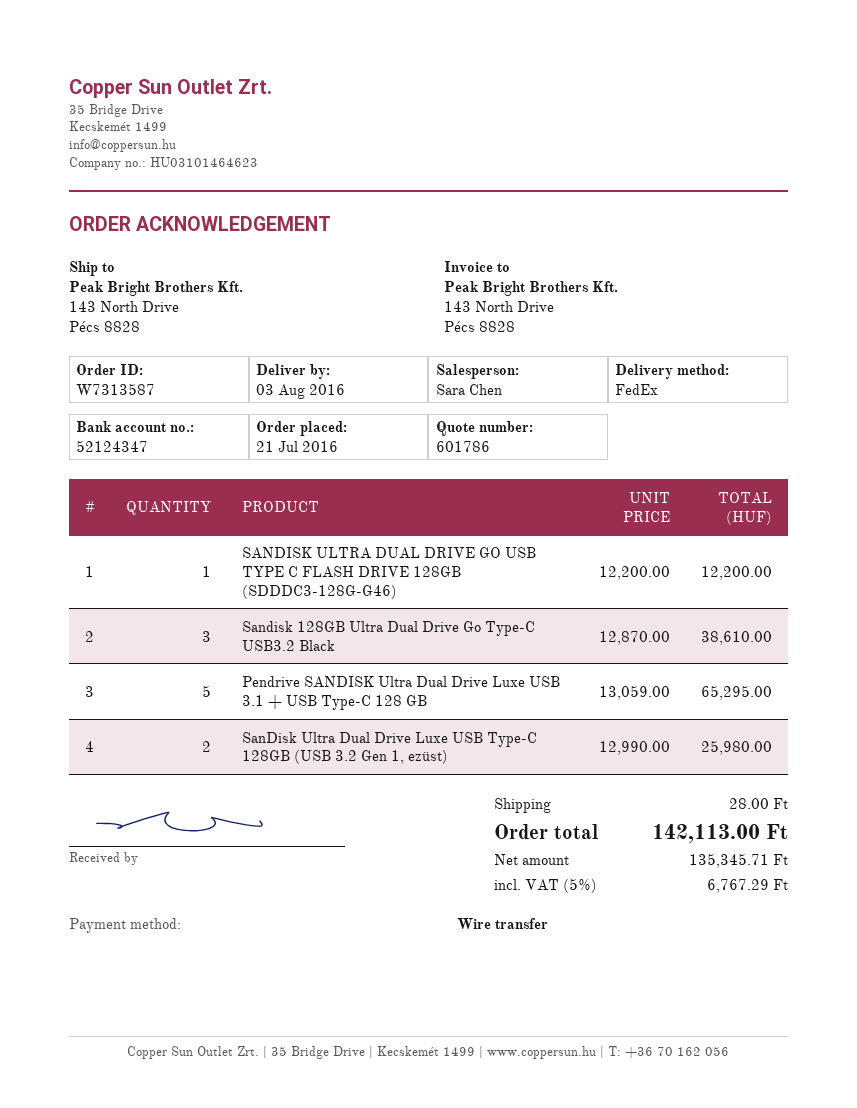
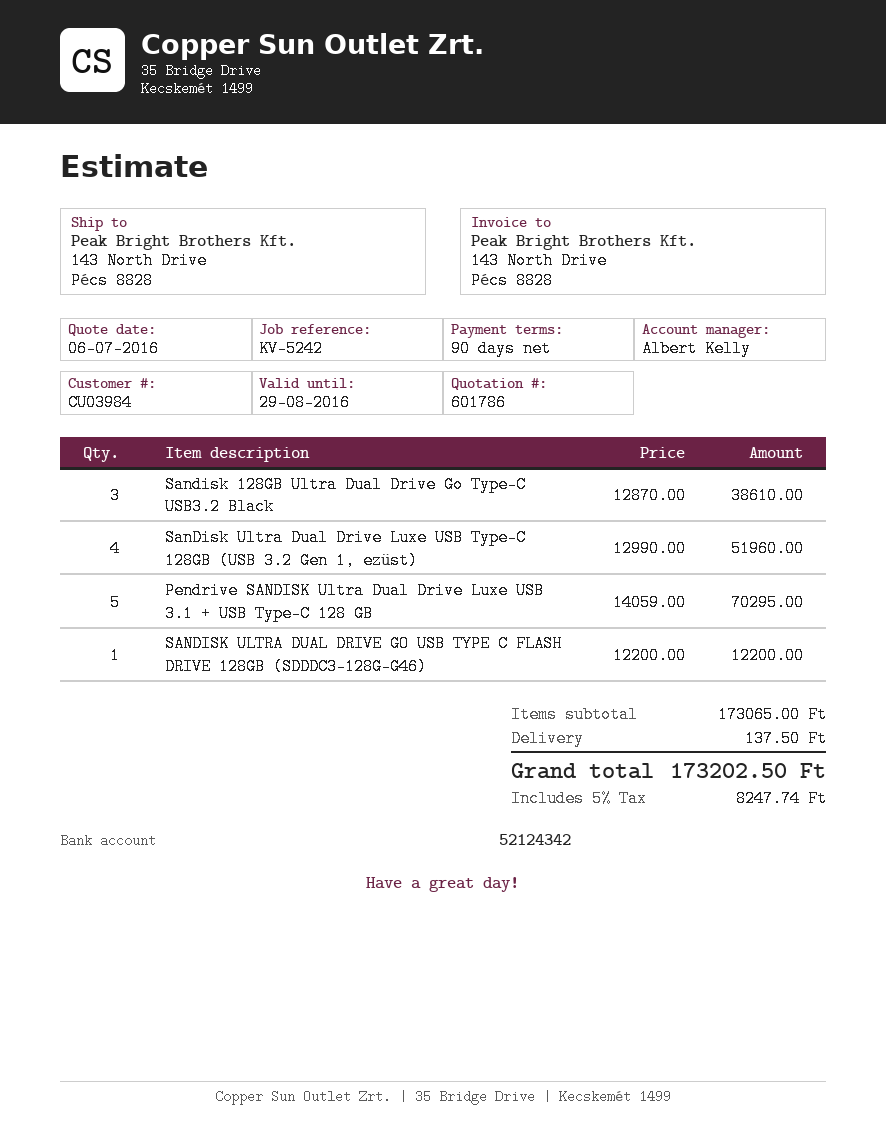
sales rep: Sara Chen -> Albert Kelly
bank account: 52124347 -> 52124342
Pendrive SANDISK Ultra Dual Drive Luxe USB 3.1 + USB Type-C 128 GB: 5 x 13059.00 = 65295.00 -> 5 x 14059.00 = 70295.00
SanDisk Ultra Dual Drive Luxe USB Type-C 128GB (USB 3.2 Gen 1, ezüst): 2 x 12990.00 = 25980.00 -> 4 x 12990.00 = 51960.00
shipping: 28.00 -> 137.50
tax: 5% = 6767.29 -> 5% = 8247.74
total: 142113.00 -> 173202.50

